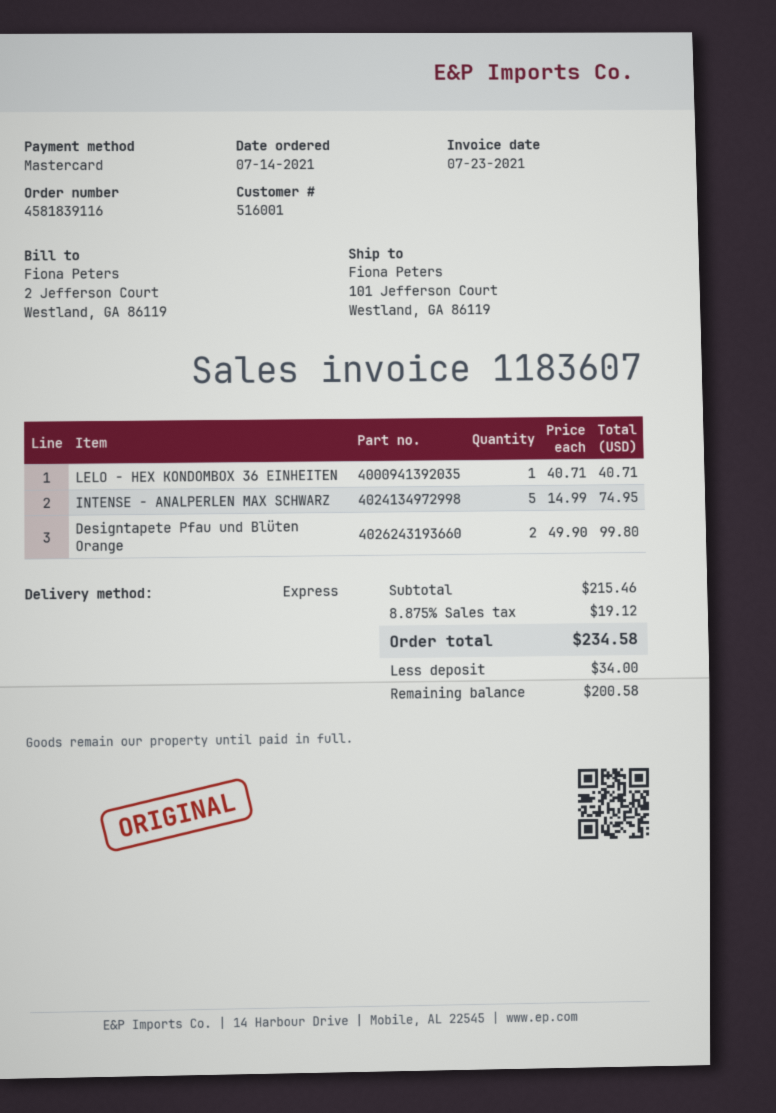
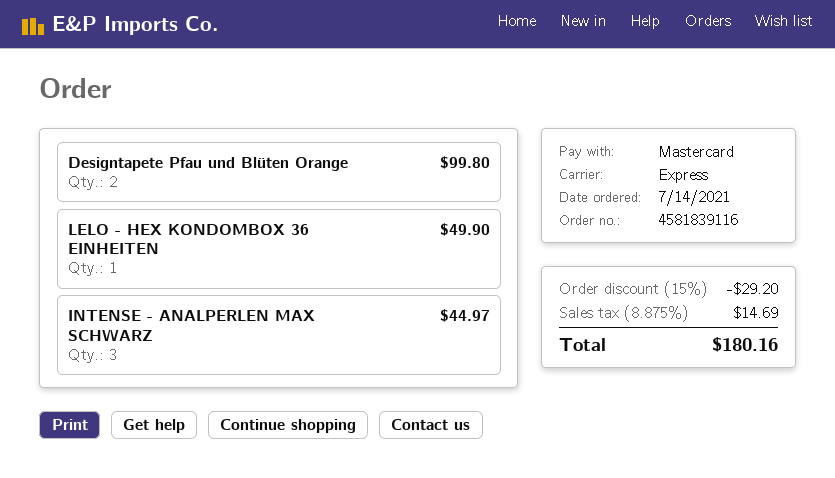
LELO - HEX KONDOMBOX 36 EINHEITEN: 1 for 40.71 -> 1 for 49.90
INTENSE - ANALPERLEN MAX SCHWARZ: 5 for 74.95 -> 3 for 44.97
discount: none -> 15% = 29.20
tax: 8.875% = 19.12 -> 8.875% = 14.69
total: 234.58 -> 180.16

